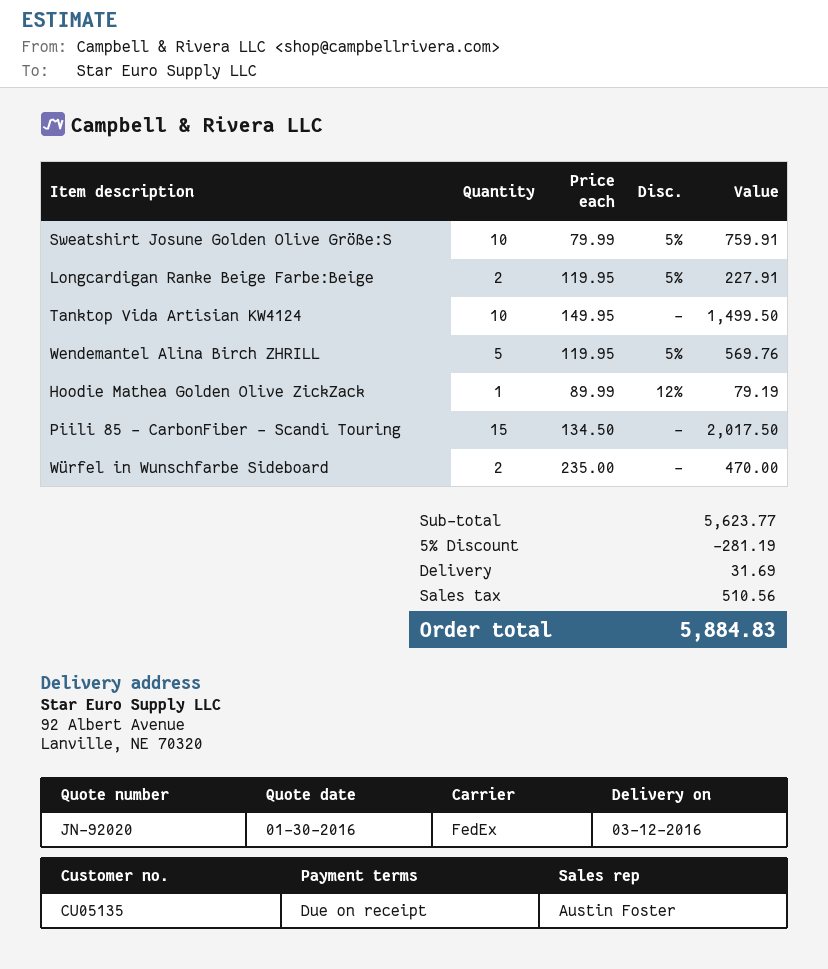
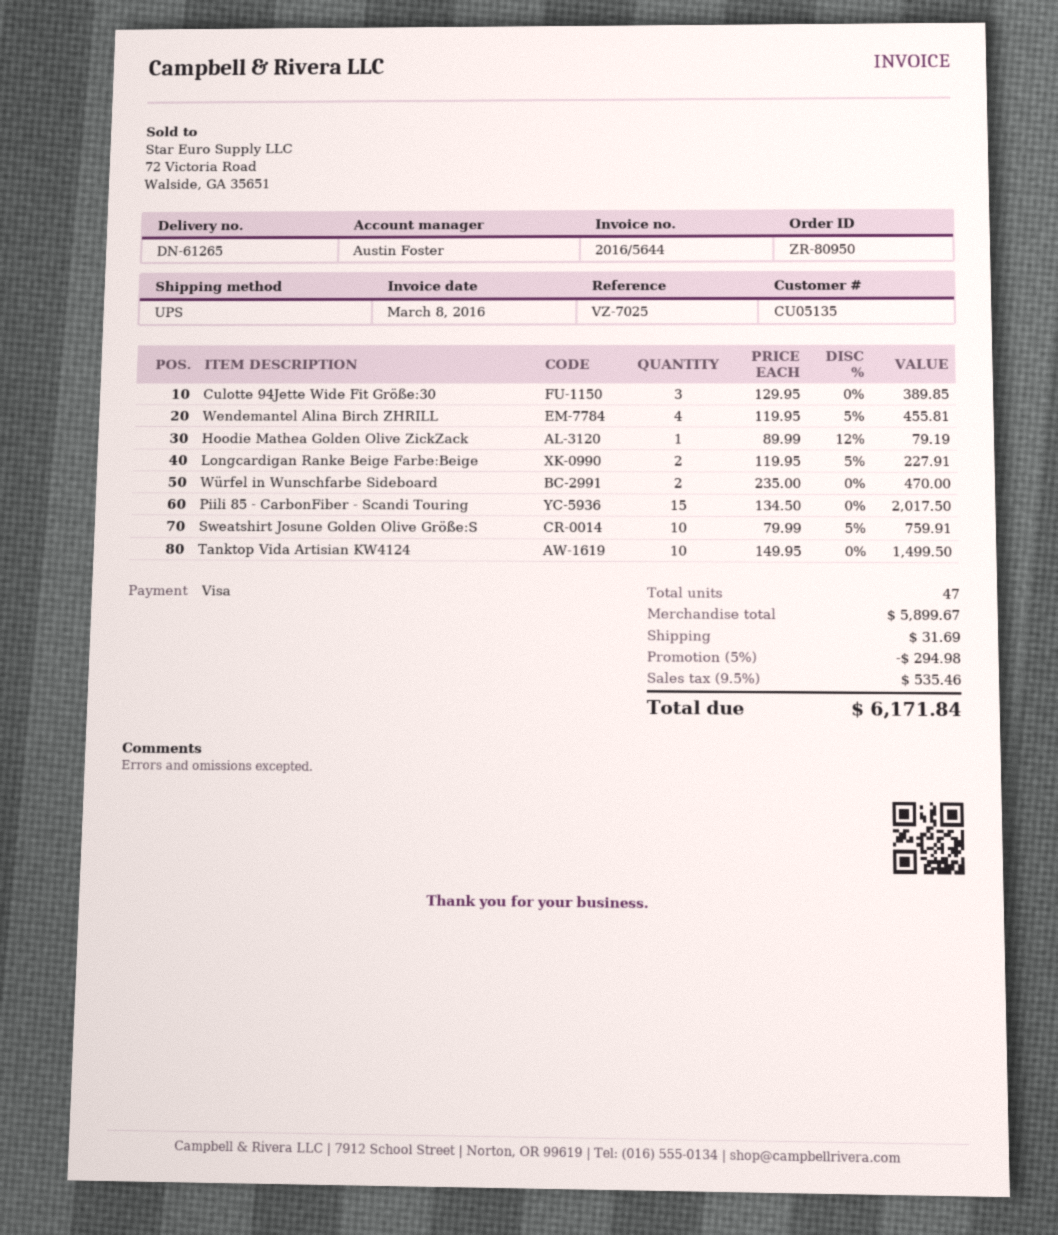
shipping method: FedEx -> UPS
Wendemantel Alina Birch ZHRILL: 5 x 119.95 - 5% = 569.76 -> 4 x 119.95 - 5% = 455.81
Culotte 94Jette Wide Fit Größe:30: none -> 3 x 129.95 = 389.85
subtotal: 5623.77 -> 5899.67
discount: 5% = 281.19 -> 5% = 294.98
tax: 510.56 -> 535.46
total: 5884.83 -> 6171.84

